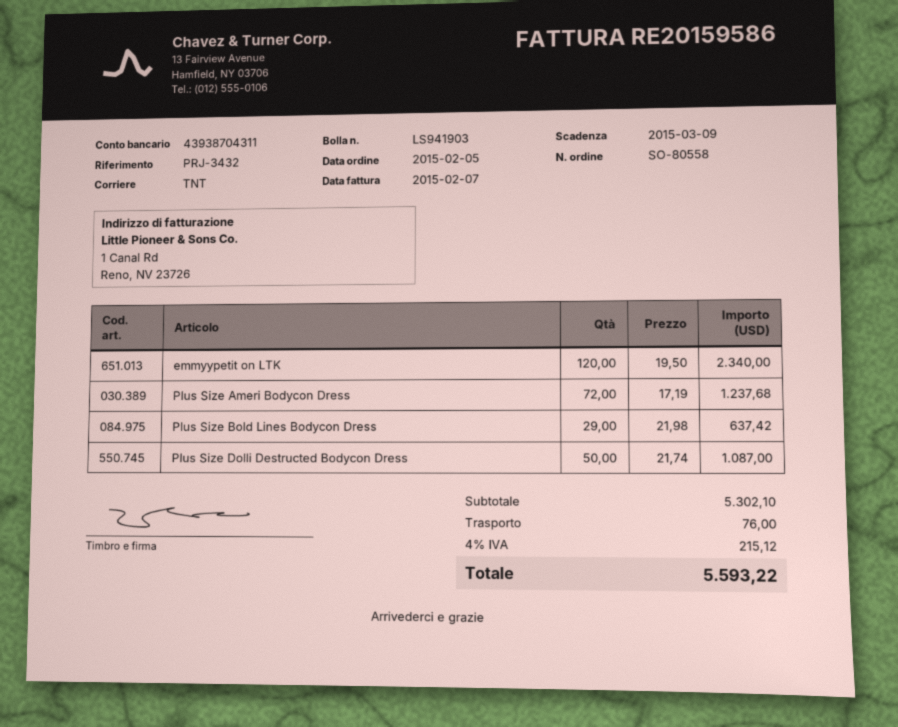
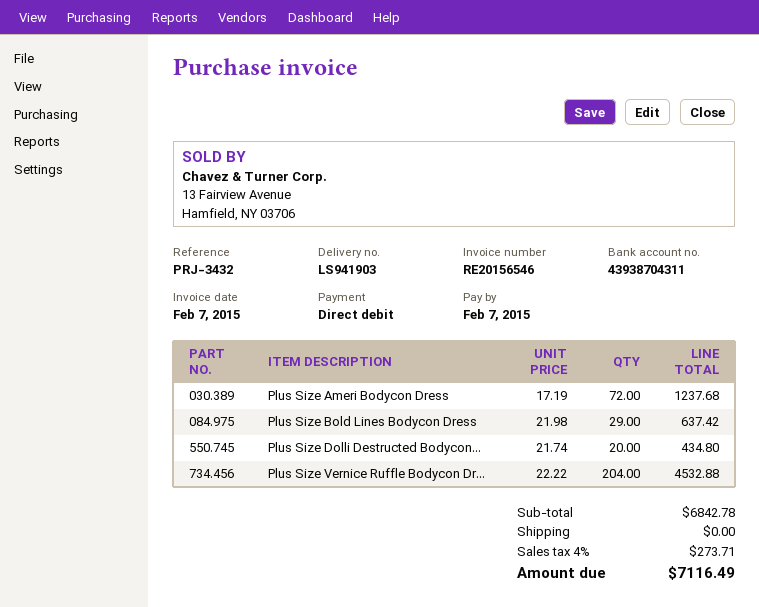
invoice number: RE20159586 -> RE20156546
due date: 2015-03-09 -> 2015-02-07
emmyypetit on LTK: 120 x 19.50 = 2340.00 -> none
Plus Size Dolli Destructed Bodycon Dress: 50 x 21.74 = 1087.00 -> 20 x 21.74 = 434.80
Plus Size Vernice Ruffle Bodycon Dr...: none -> 204 x 22.22 = 4532.88
subtotal: 5302.10 -> 6842.78
shipping: 76.00 -> 0.00
tax: 4% = 215.12 -> 4% = 273.71
total: 5593.22 -> 7116.49

